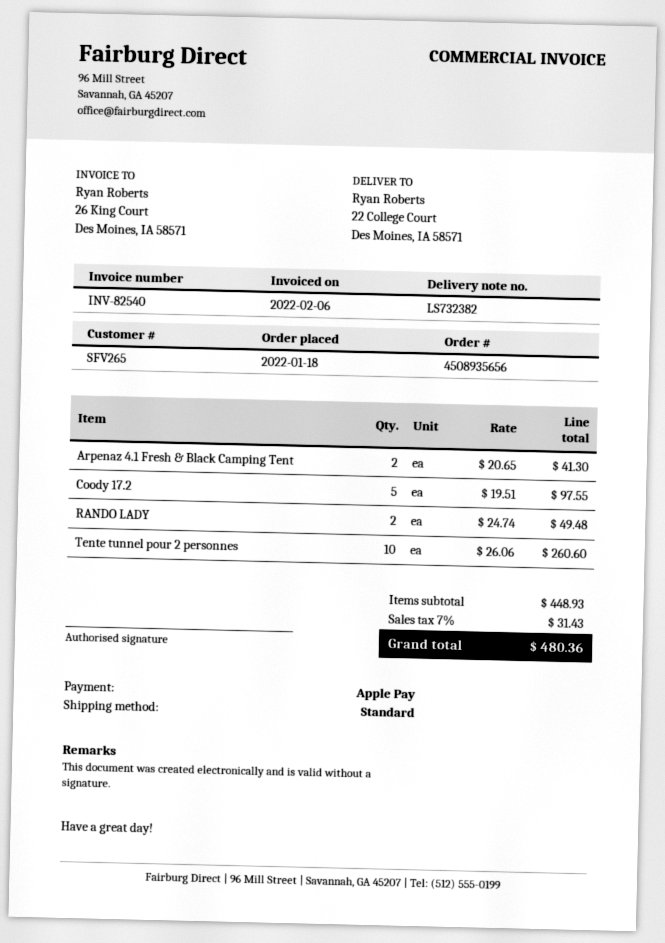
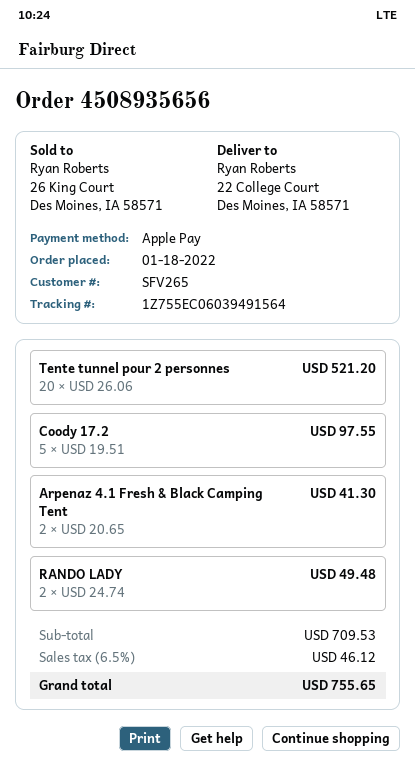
Tente tunnel pour 2 personnes: 10 x 26.06 = 260.60 -> 20 x 26.06 = 521.20
subtotal: 448.93 -> 709.53
tax: 7% = 31.43 -> 6.5% = 46.12
total: 480.36 -> 755.65

